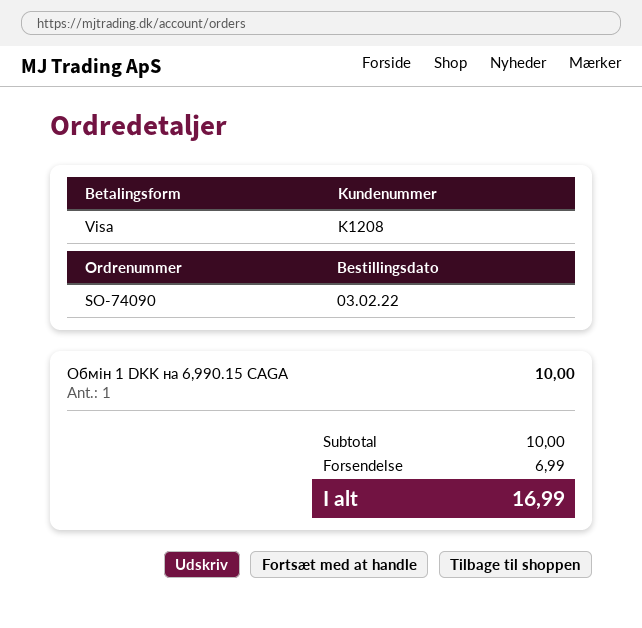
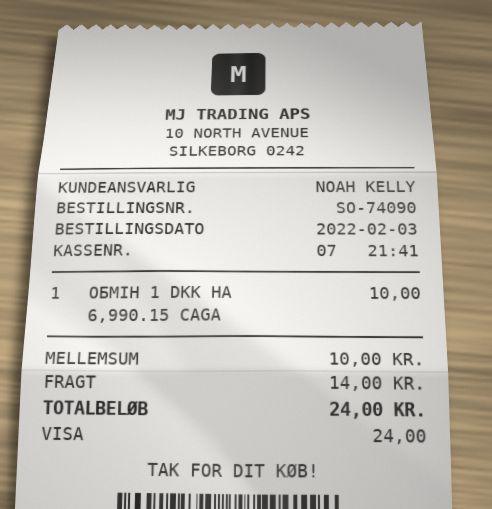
shipping: 6.99 -> 14.00
total: 16.99 -> 24.00

